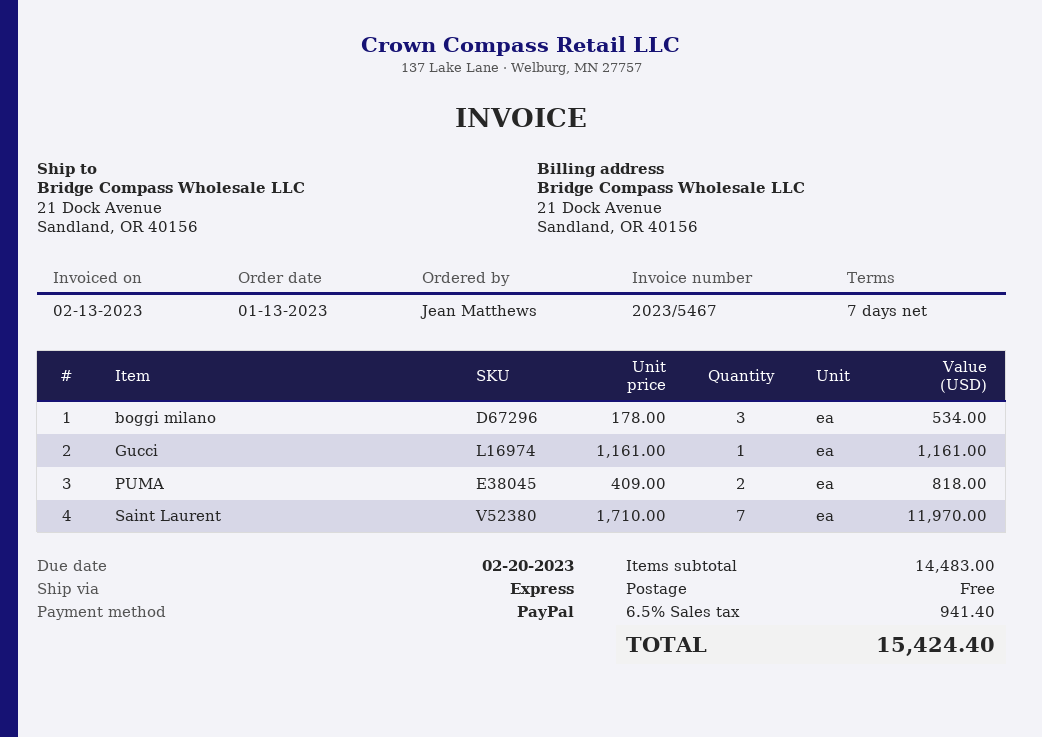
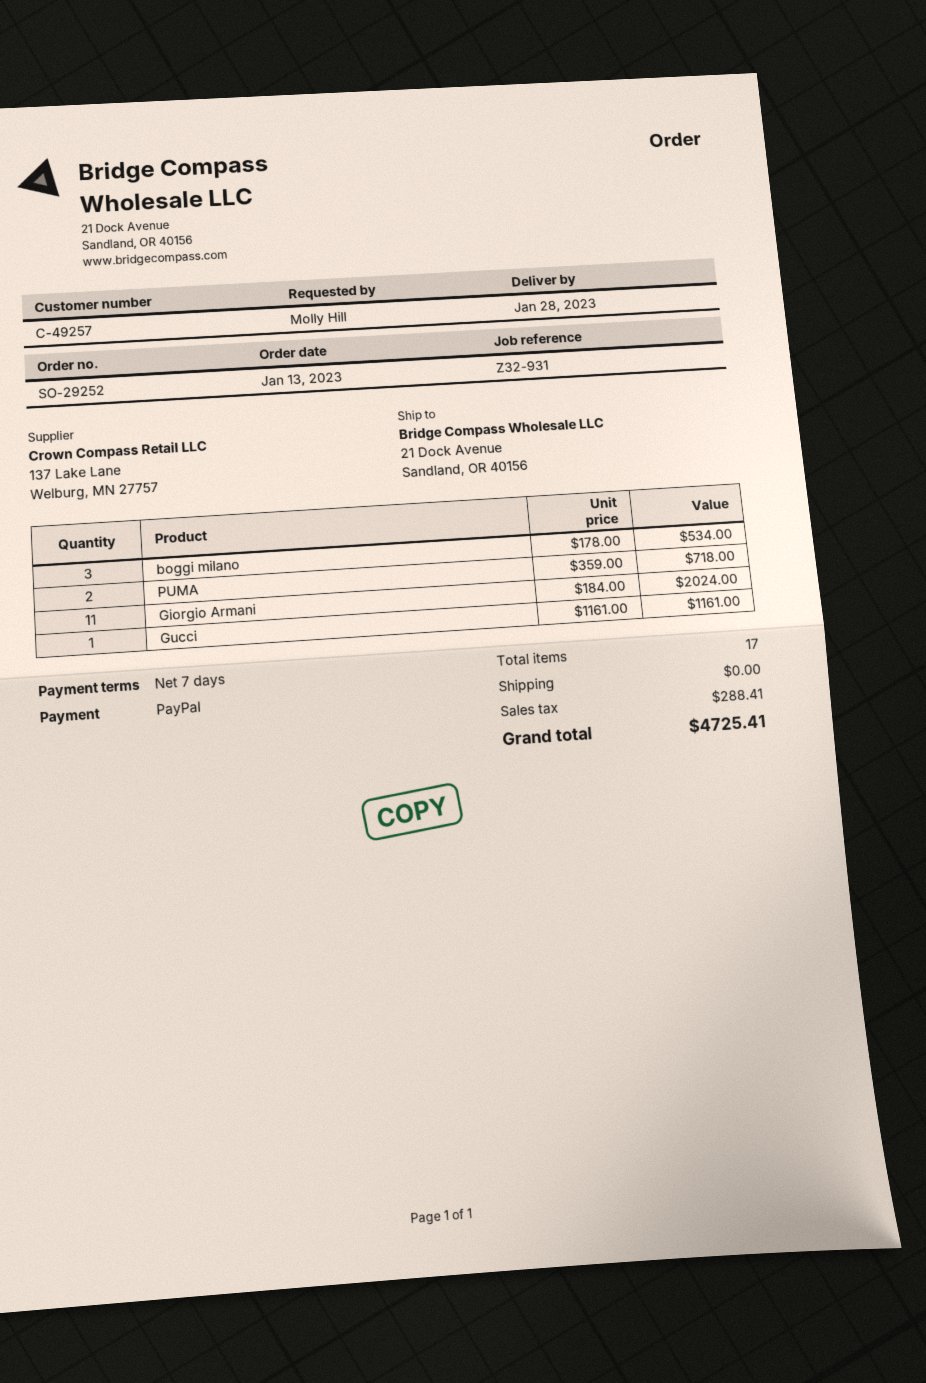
ordered by: Jean Matthews -> Molly Hill
PUMA: 2 x 409.00 = 818.00 -> 2 x 359.00 = 718.00
Saint Laurent: 7 x 1710.00 = 11970.00 -> none
Giorgio Armani: none -> 11 x 184.00 = 2024.00
tax: 941.40 -> 288.41
total: 15424.40 -> 4725.41

